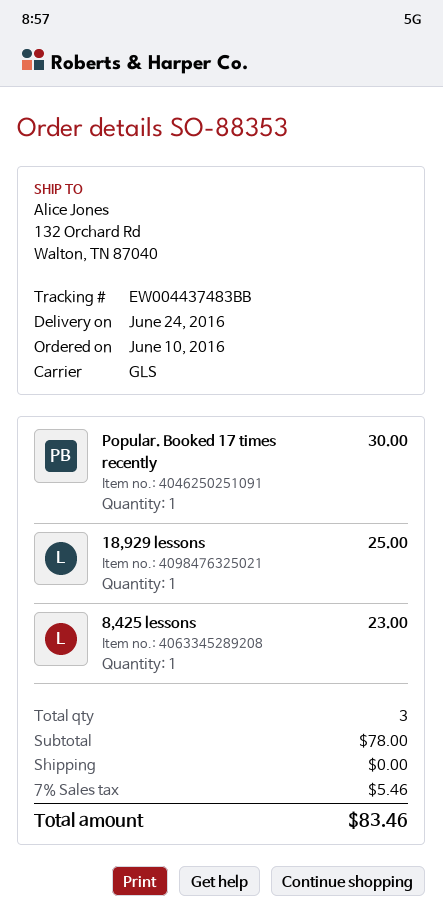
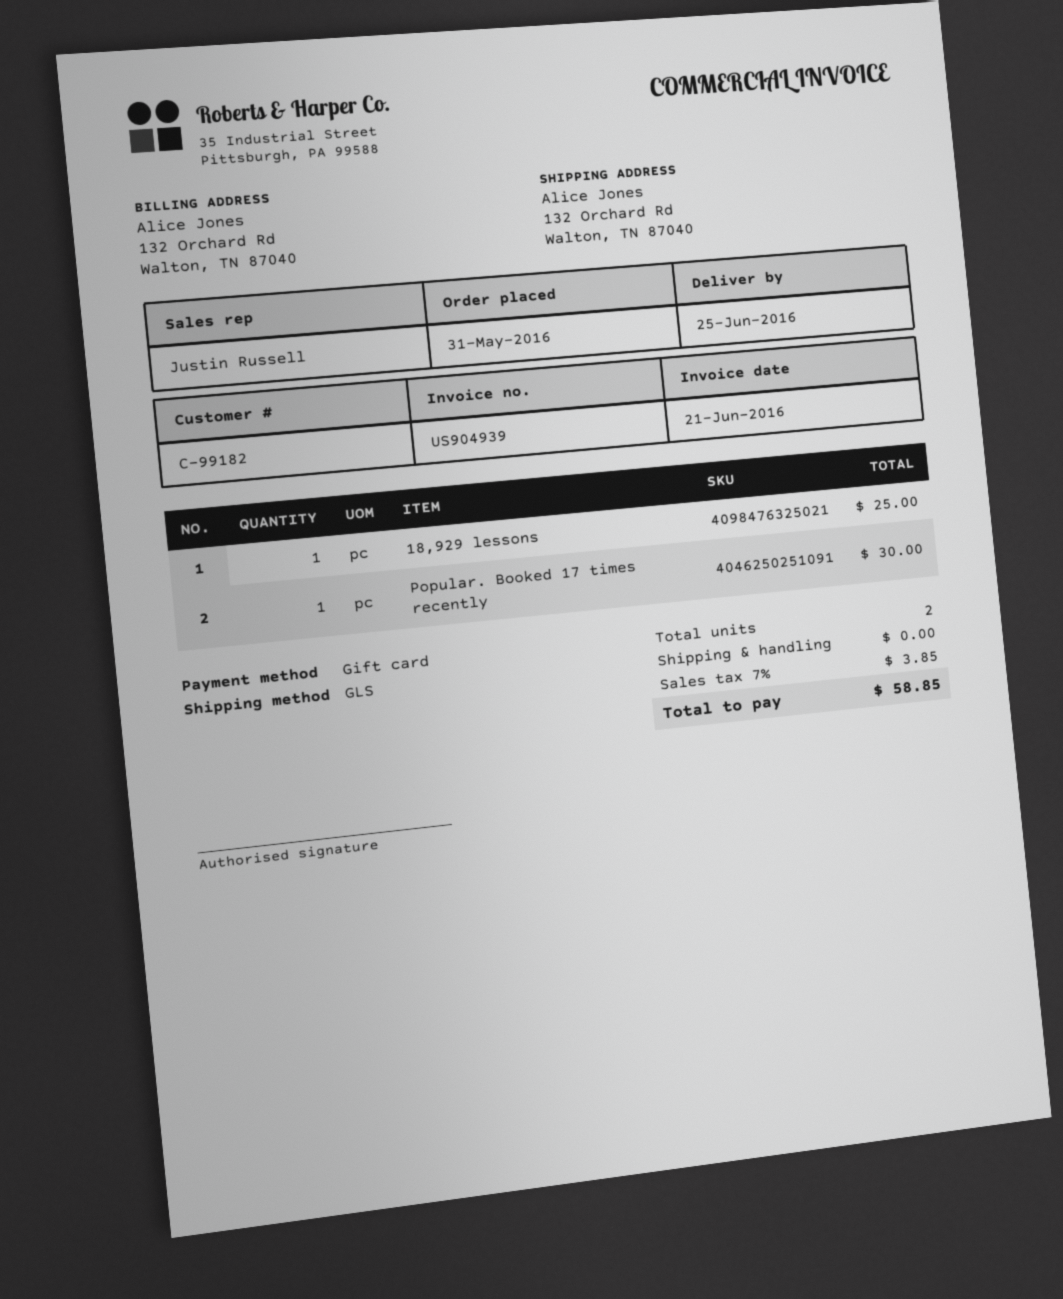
order date: 2016-06-10 -> 2016-05-31
delivery date: 2016-06-24 -> 2016-06-25
8,425 lessons: 1 for 23.00 -> none
total quantity: 3 -> 2
tax: 7% = 5.46 -> 7% = 3.85
total: 83.46 -> 58.85

